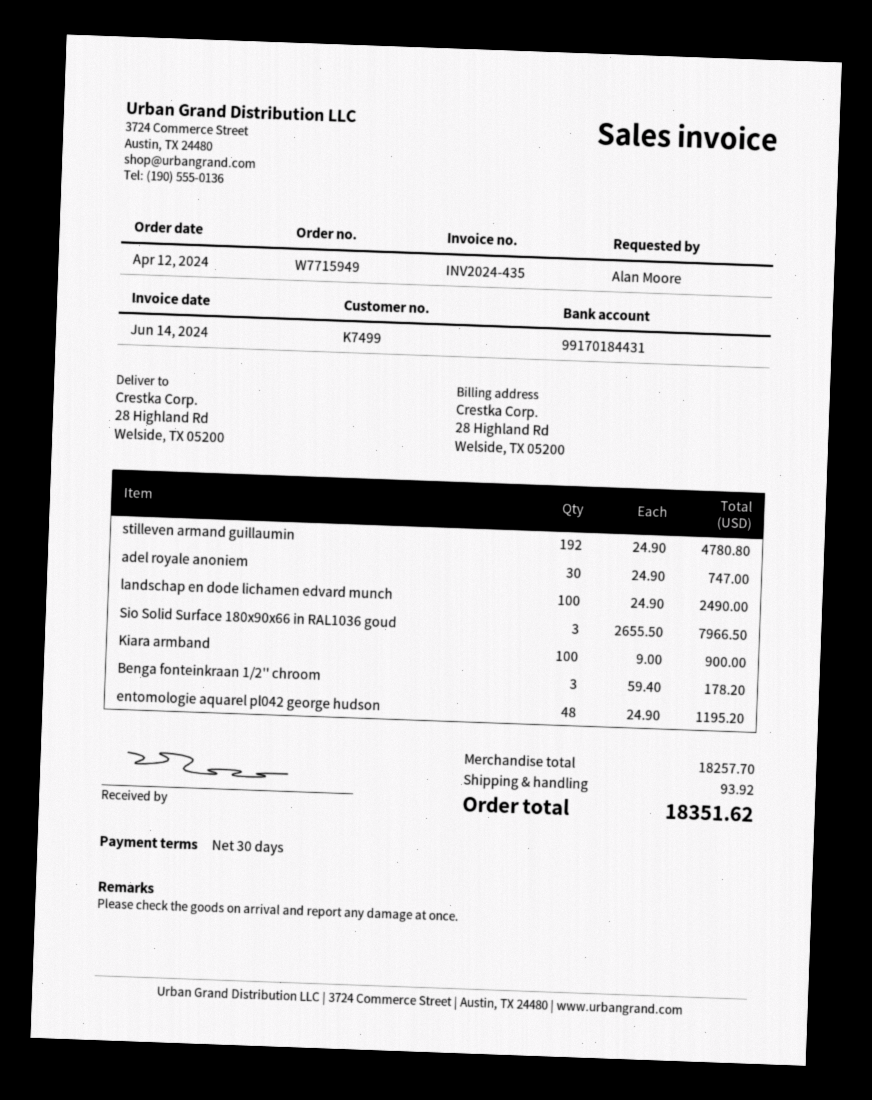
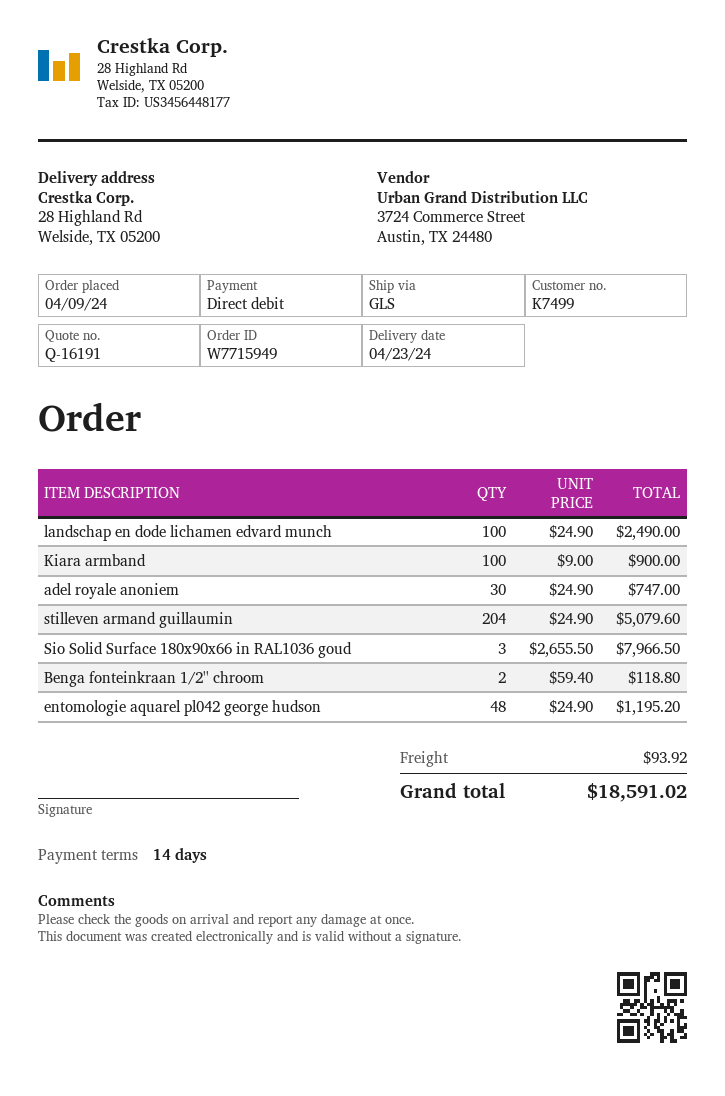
order date: 2024-04-12 -> 2024-04-09
payment terms: 30 days -> 14 days
stilleven armand guillaumin: 192 x 24.90 = 4780.80 -> 204 x 24.90 = 5079.60
Benga fonteinkraan 1/2'' chroom: 3 x 59.40 = 178.20 -> 2 x 59.40 = 118.80
total: 18351.62 -> 18591.02

